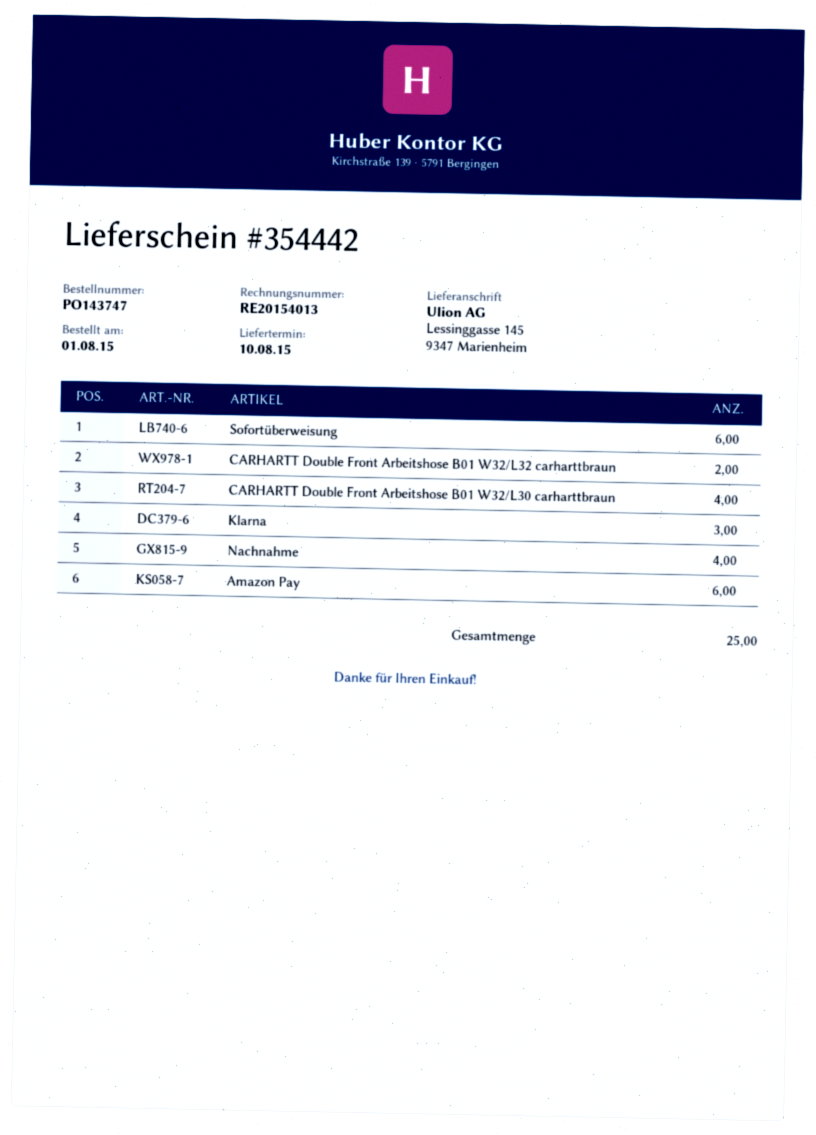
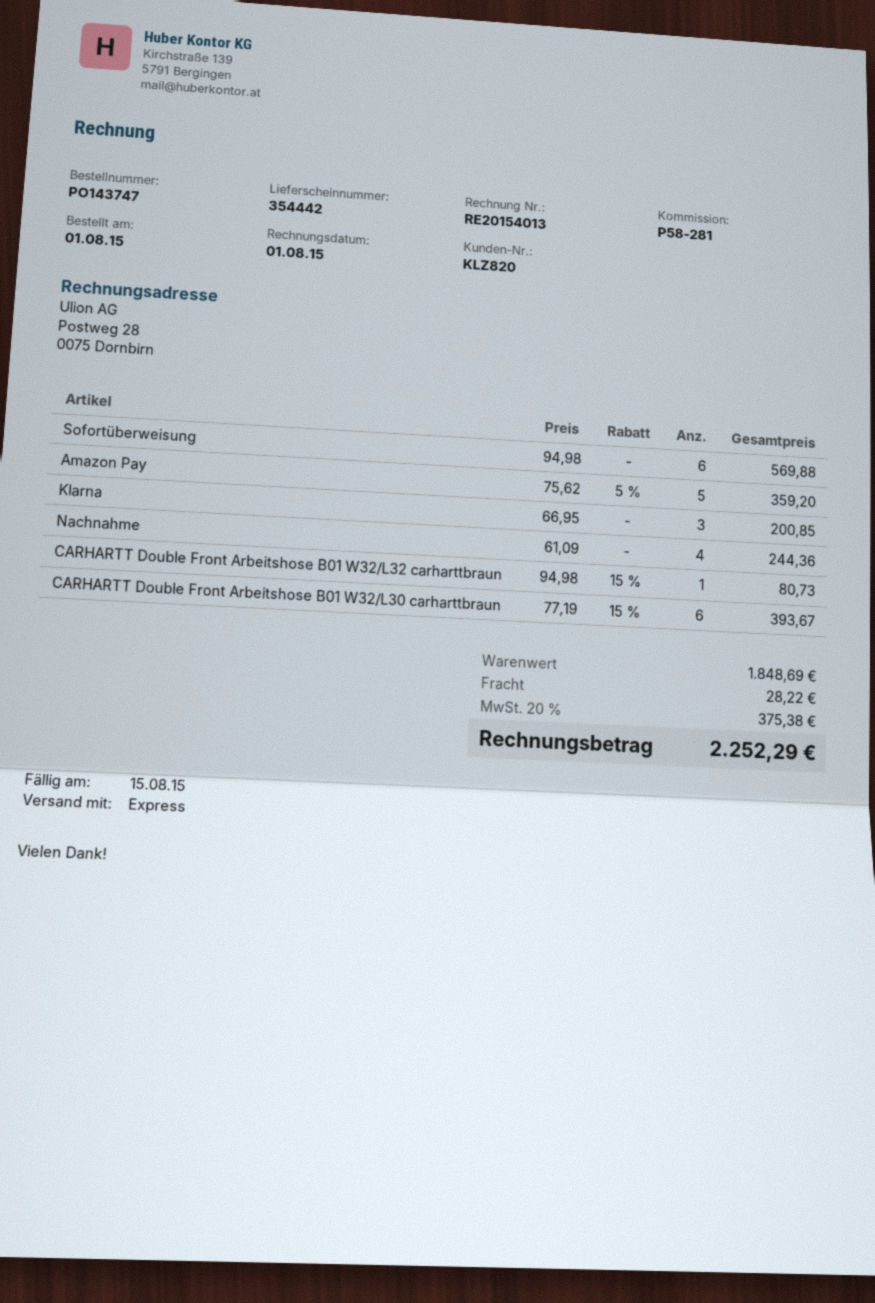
CARHARTT Double Front Arbeitshose B01 W32/L32 carharttbraun: 2 -> 1
CARHARTT Double Front Arbeitshose B01 W32/L30 carharttbraun: 4 -> 6
Amazon Pay: 6 -> 5

